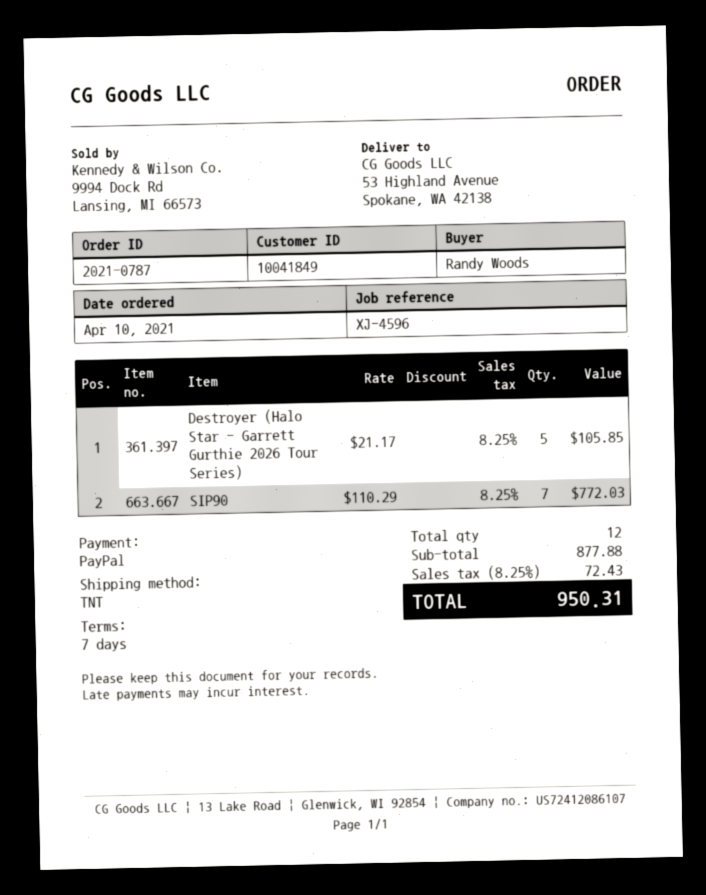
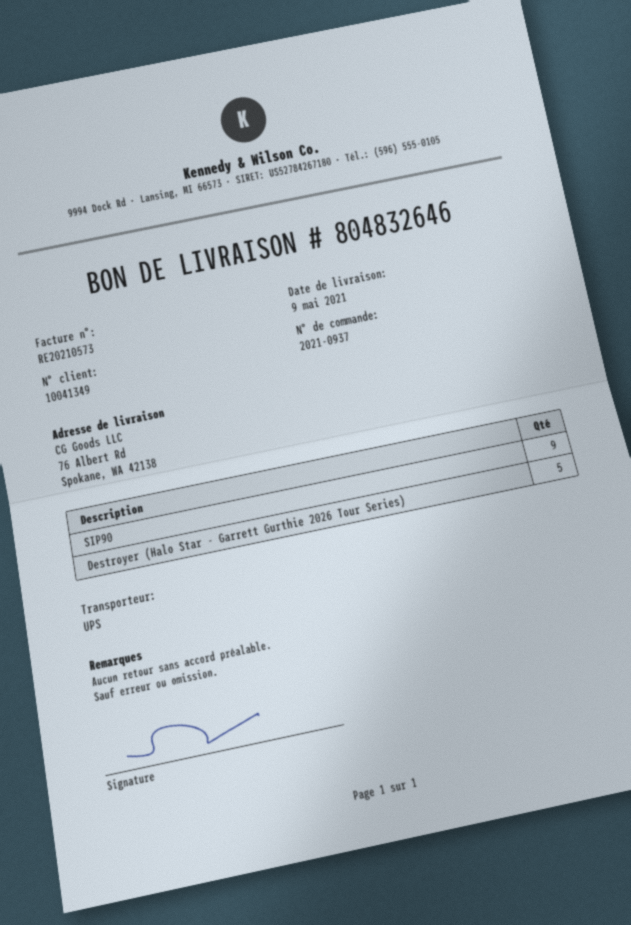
order number: 2021-0787 -> 2021-0937
customer number: 10041849 -> 10041349
shipping method: TNT -> UPS
ship to: 53 Highland Avenue, Spokane, WA 42138 -> 76 Albert Rd, Spokane, WA 42138
SIP90: 7 -> 9

